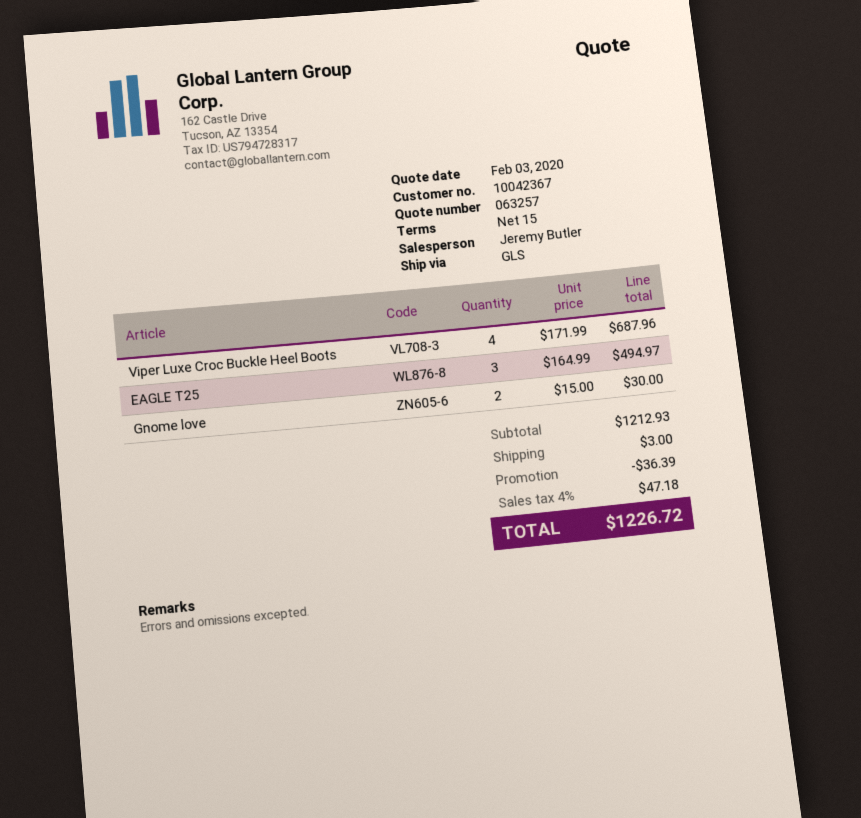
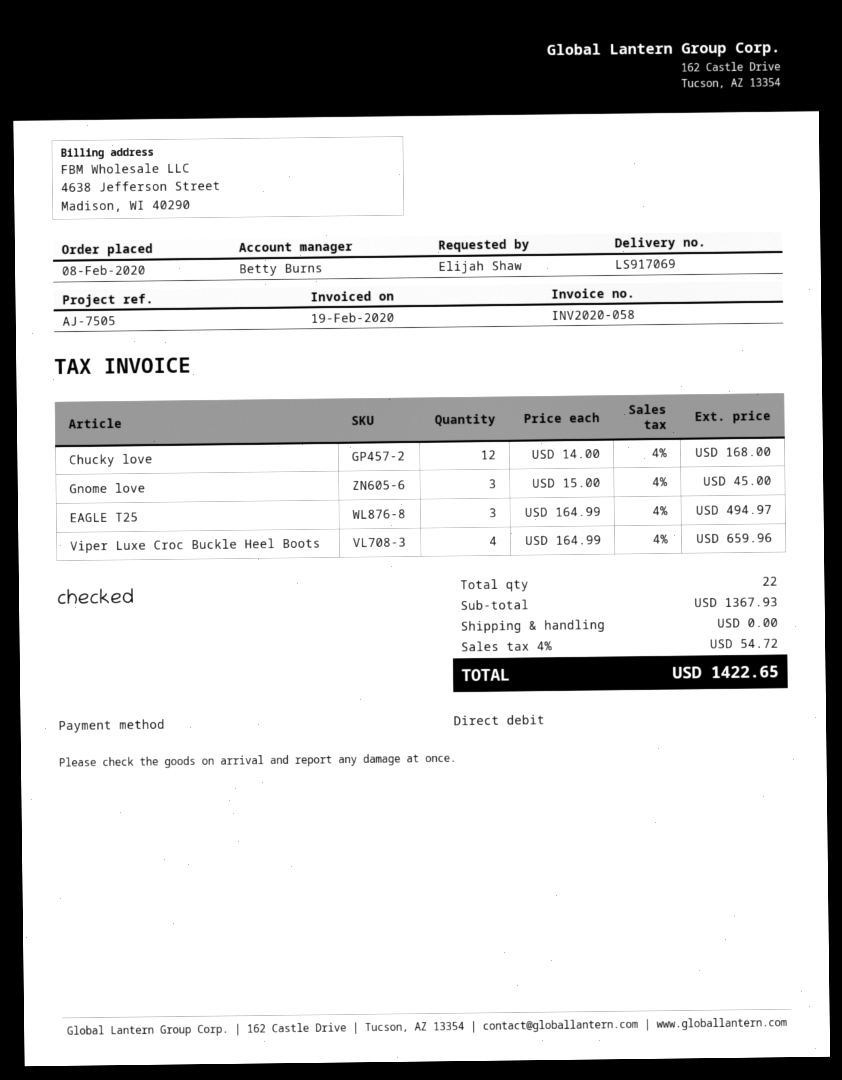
sales rep: Jeremy Butler -> Betty Burns
Viper Luxe Croc Buckle Heel Boots: 4 x 171.99 = 687.96 -> 4 x 164.99 = 659.96
Gnome love: 2 x 15.00 = 30.00 -> 3 x 15.00 = 45.00
Chucky love: none -> 12 x 14.00 = 168.00
subtotal: 1212.93 -> 1367.93
discount: 36.39 -> none
shipping: 3.00 -> 0.00
tax: 4% = 47.18 -> 4% = 54.72
total: 1226.72 -> 1422.65

